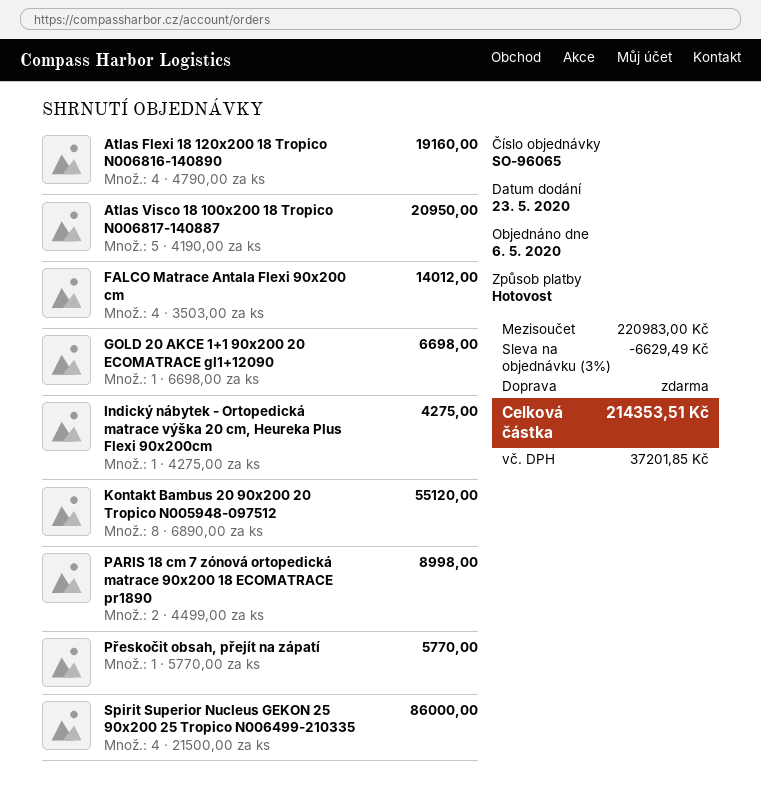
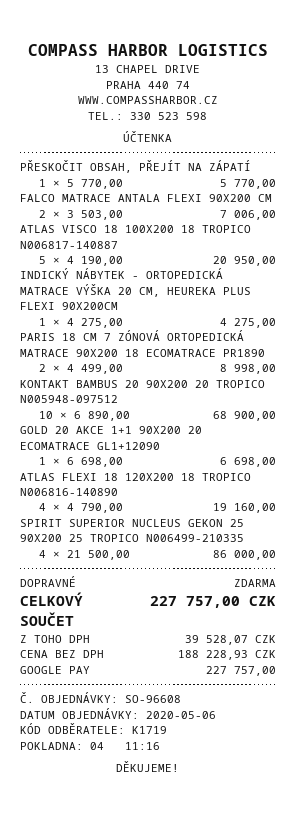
order number: SO-96065 -> SO-96608
payment method: cash -> Google Pay
FALCO Matrace Antala Flexi 90x200 cm: 4 x 3503.00 = 14012.00 -> 2 x 3503.00 = 7006.00
Kontakt Bambus 20 90x200 20 Tropico N005948-097512: 8 x 6890.00 = 55120.00 -> 10 x 6890.00 = 68900.00
discount: 3% = 6629.49 -> none
tax: 37201.85 -> 39528.07
total: 214353.51 -> 227757.00

